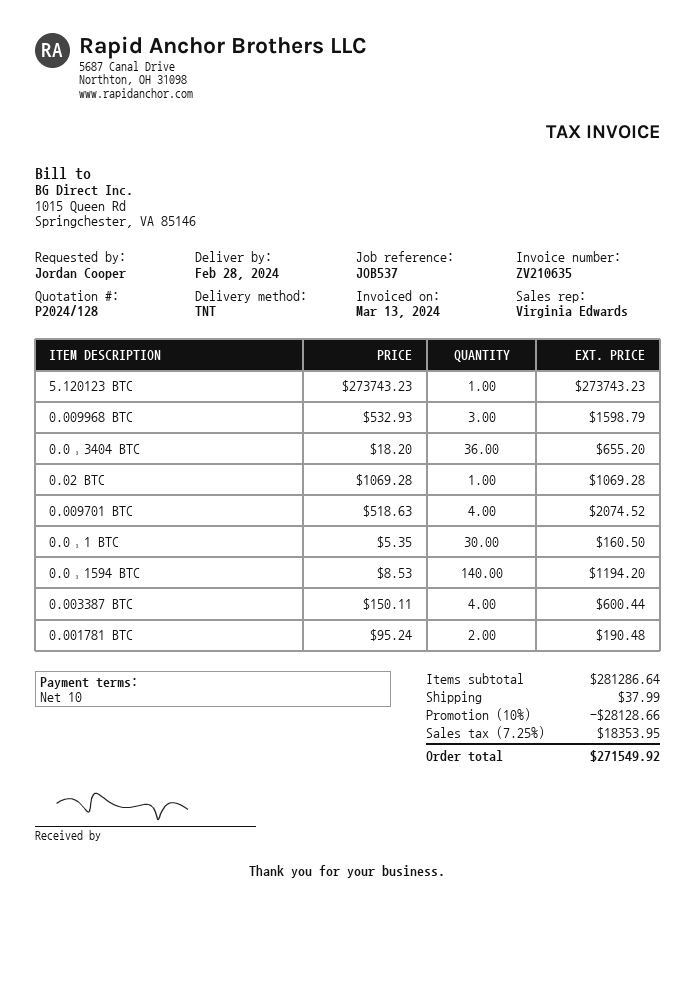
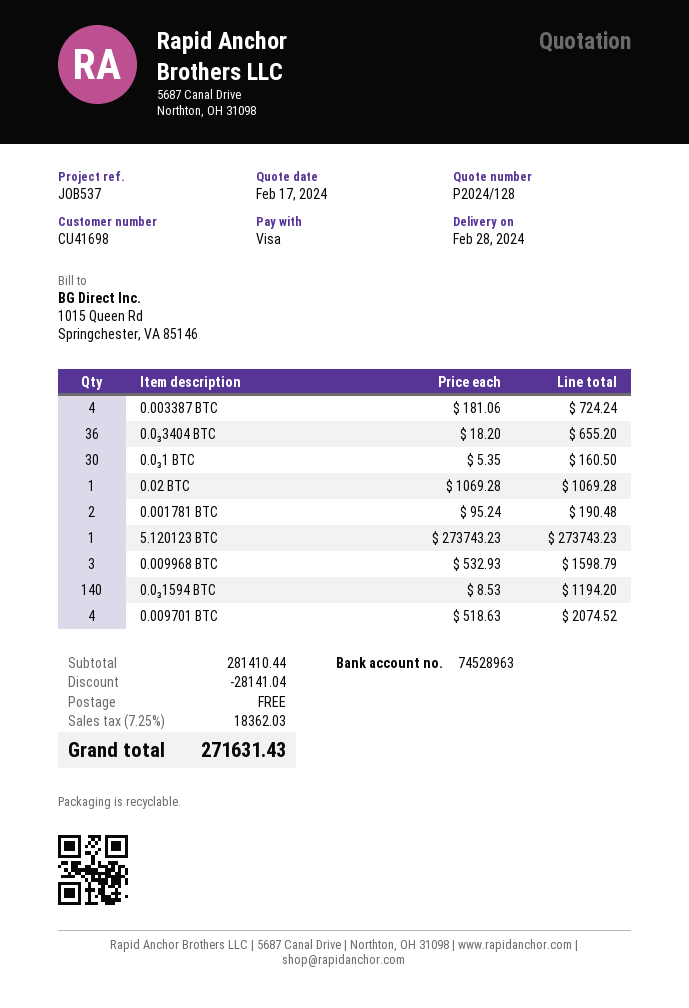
0.003387 BTC: 4 x 150.11 = 600.44 -> 4 x 181.06 = 724.24
subtotal: 281286.64 -> 281410.44
discount: 28128.66 -> 28141.04
shipping: 37.99 -> 0.00
tax: 7.25% = 18353.95 -> 7.25% = 18362.03
total: 271549.92 -> 271631.43

